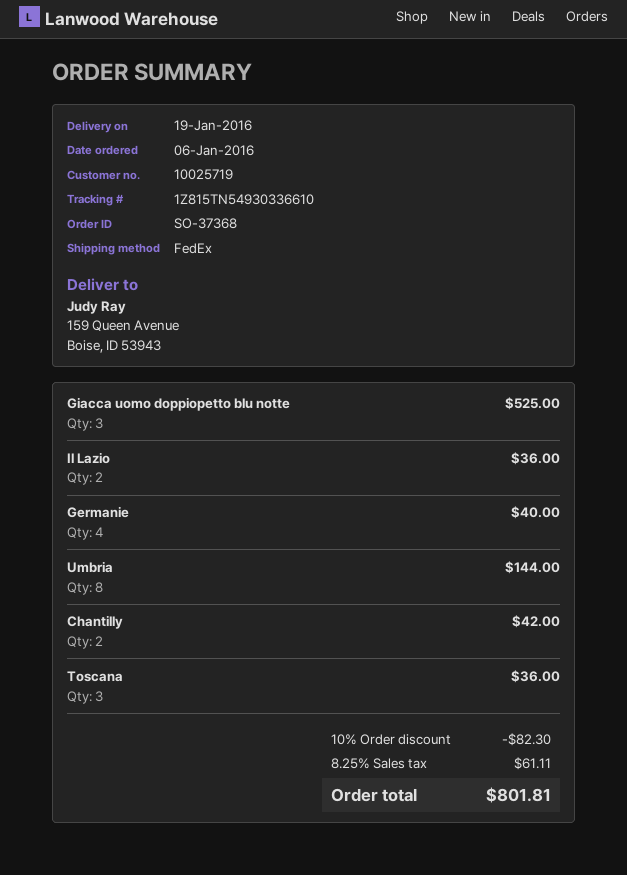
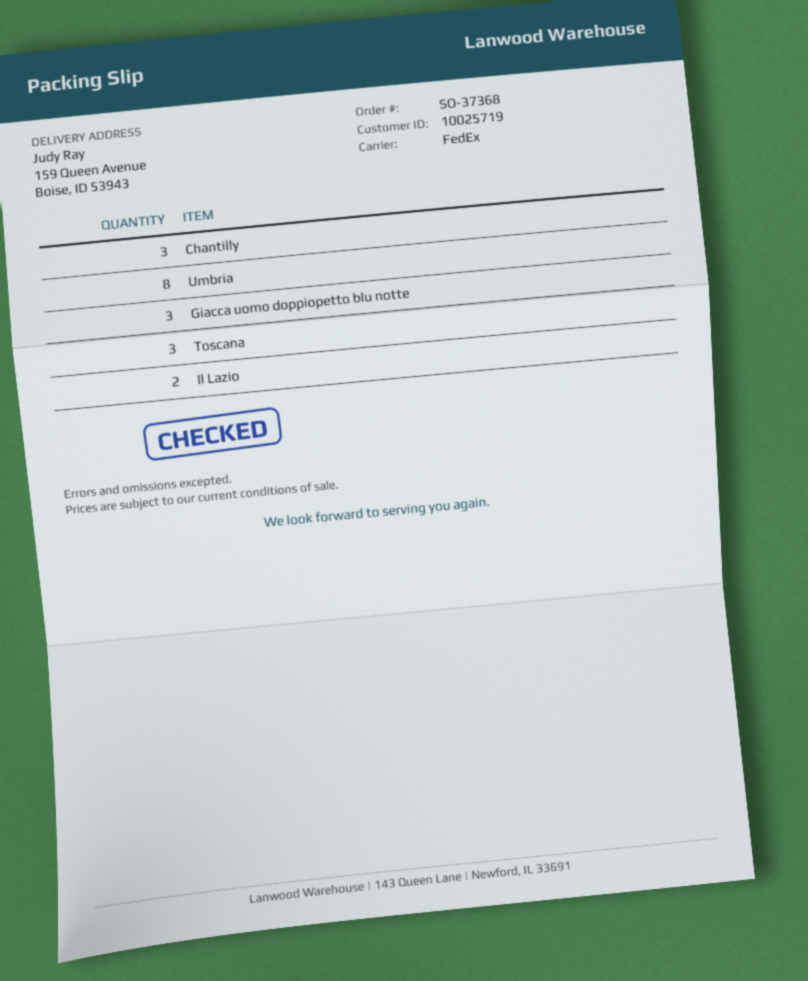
Germanie: 4 -> none
Chantilly: 2 -> 3

